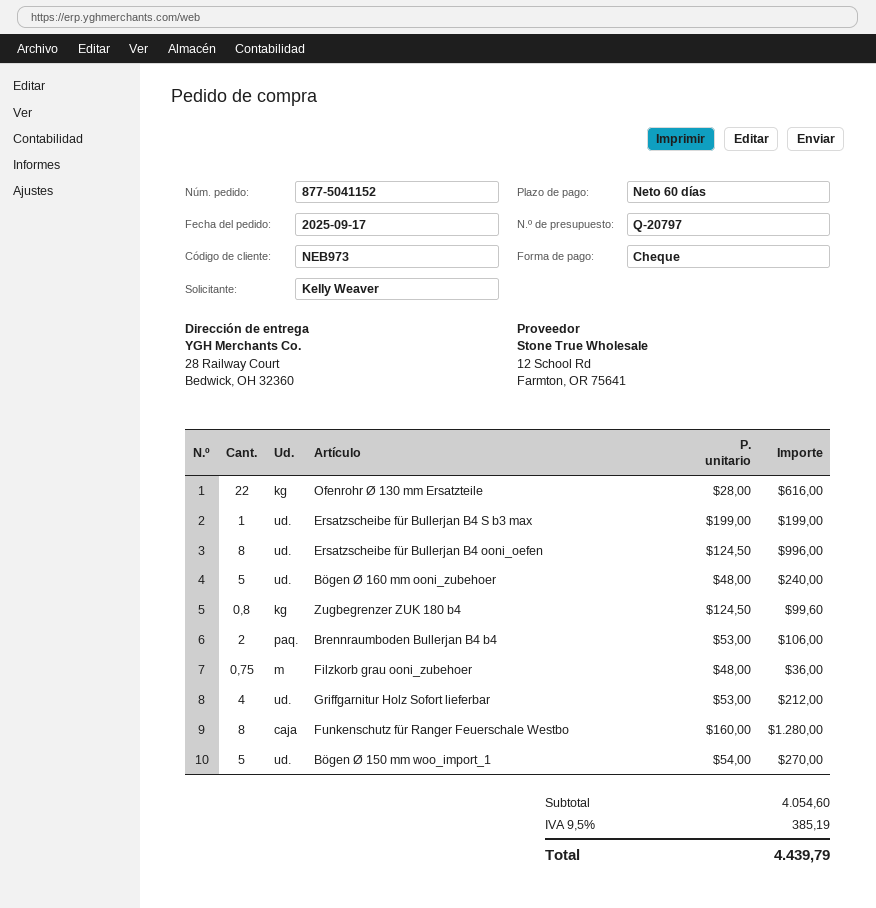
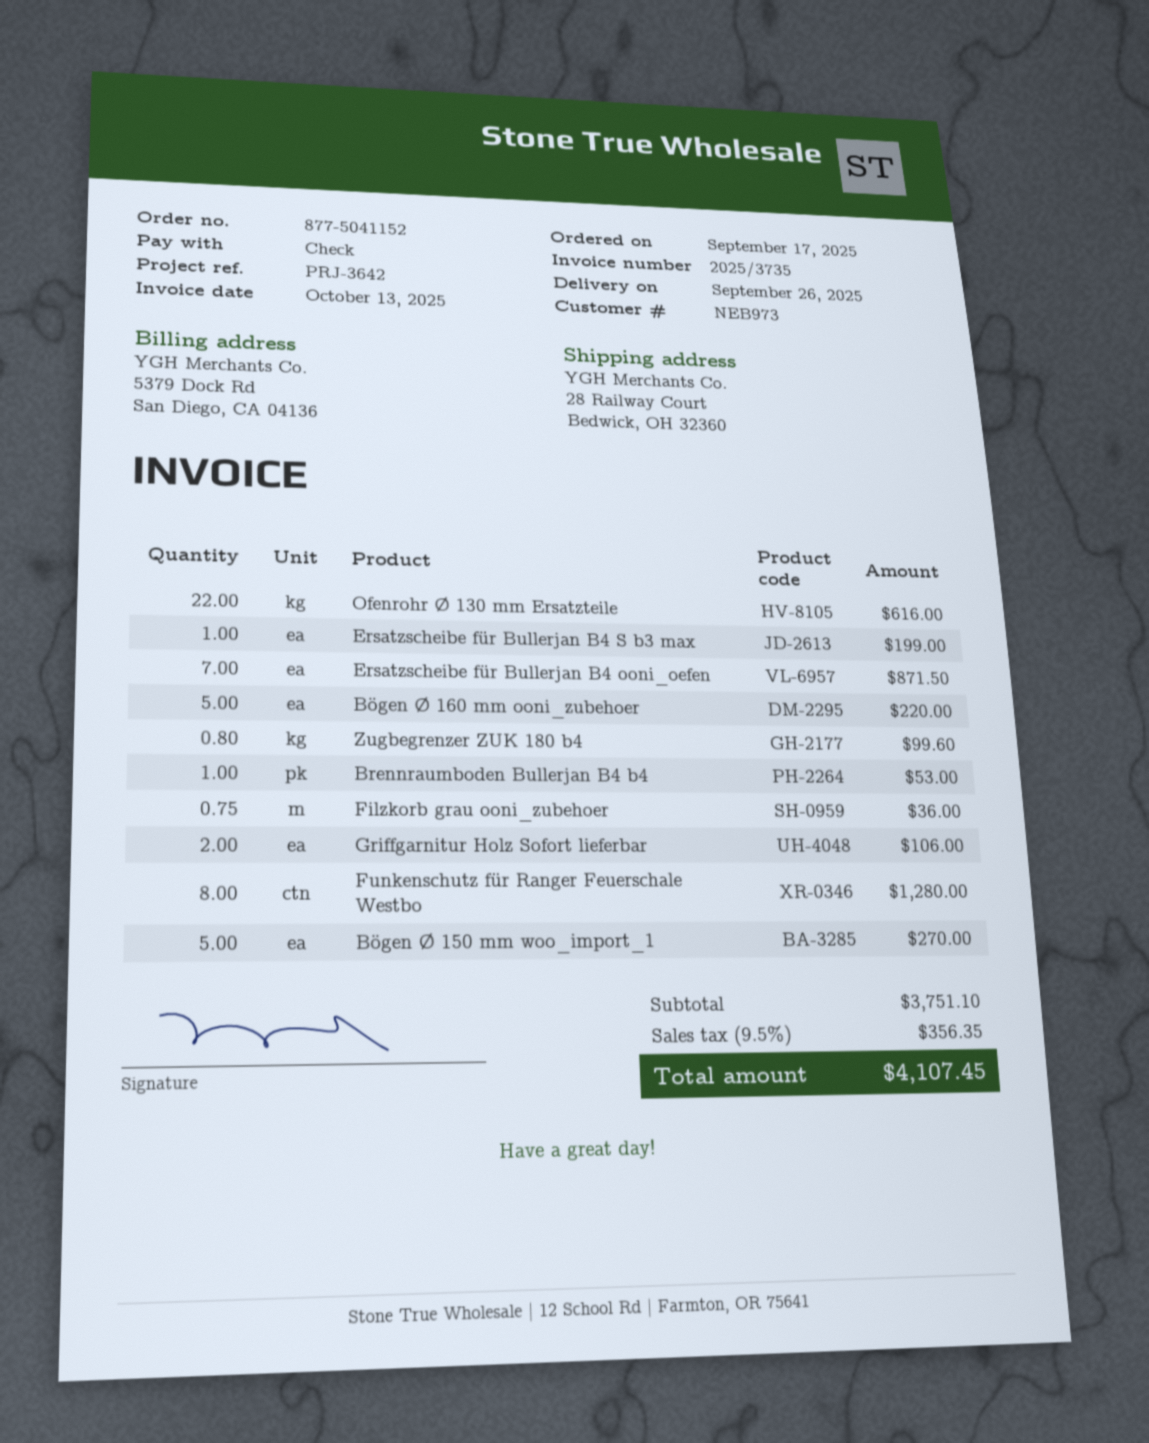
Ersatzscheibe für Bullerjan B4 ooni_oefen: 8 for 996.00 -> 7 for 871.50
Bögen Ø 160 mm ooni_zubehoer: 5 for 240.00 -> 5 for 220.00
Brennraumboden Bullerjan B4 b4: 2 for 106.00 -> 1 for 53.00
Griffgarnitur Holz Sofort lieferbar: 4 for 212.00 -> 2 for 106.00
subtotal: 4054.60 -> 3751.10
tax: 9.5% = 385.19 -> 9.5% = 356.35
total: 4439.79 -> 4107.45

